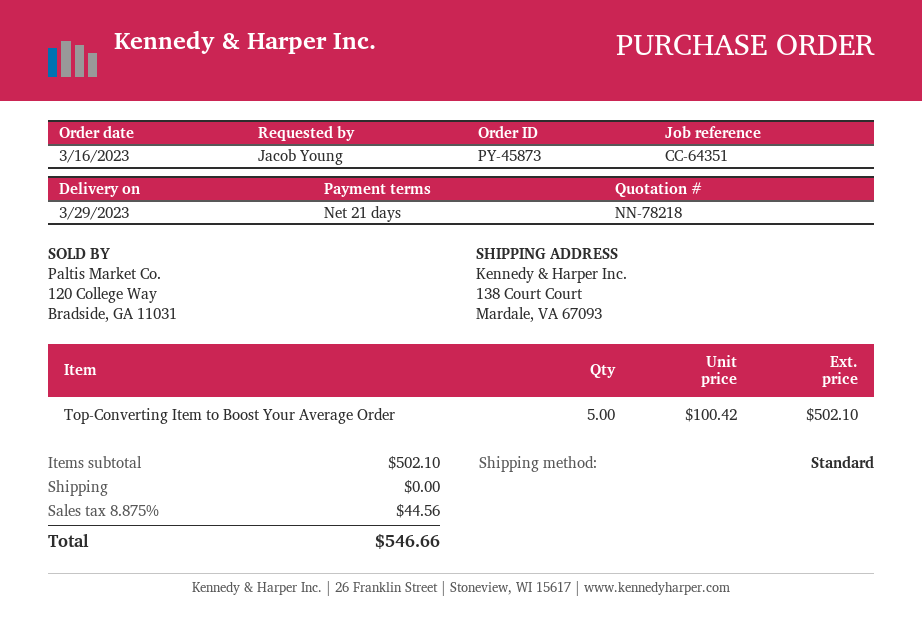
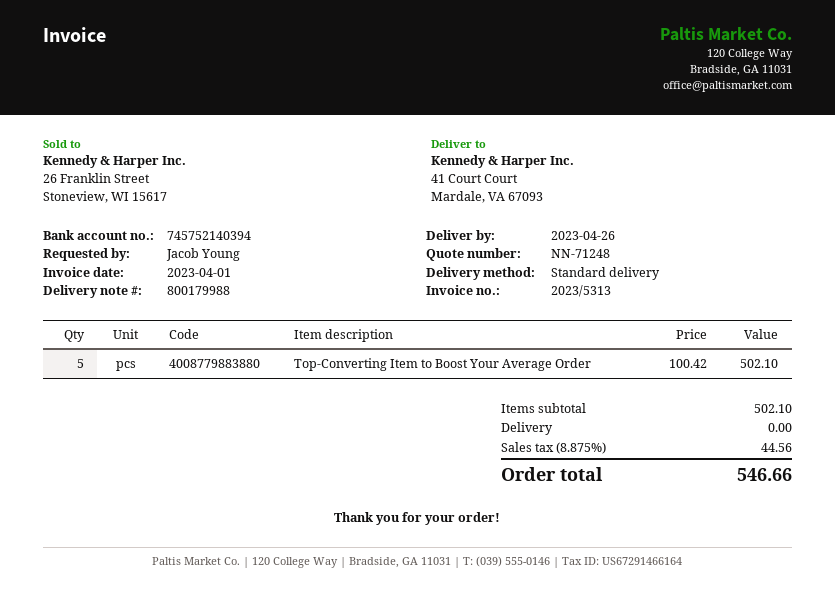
quote number: NN-78218 -> NN-71248
delivery date: 2023-03-29 -> 2023-04-26
ship to: 138 Court Court, Mardale, VA 67093 -> 41 Court Court, Mardale, VA 67093

